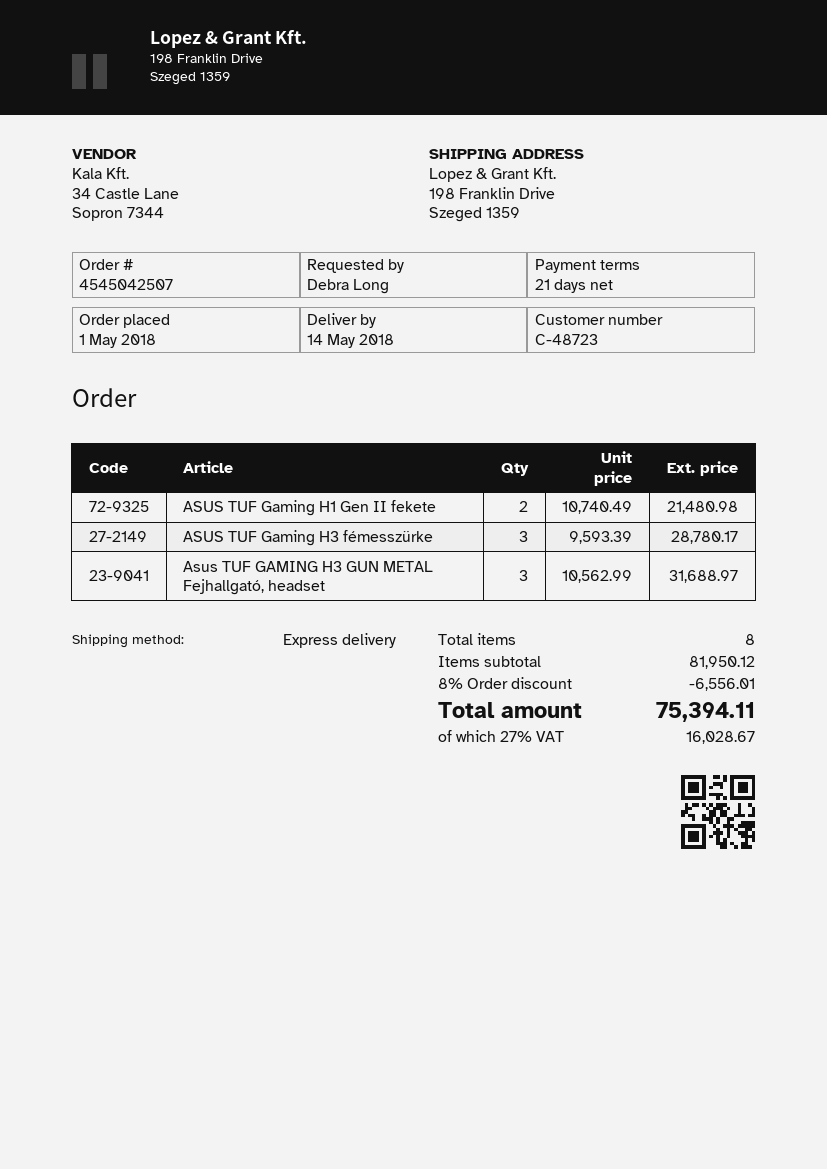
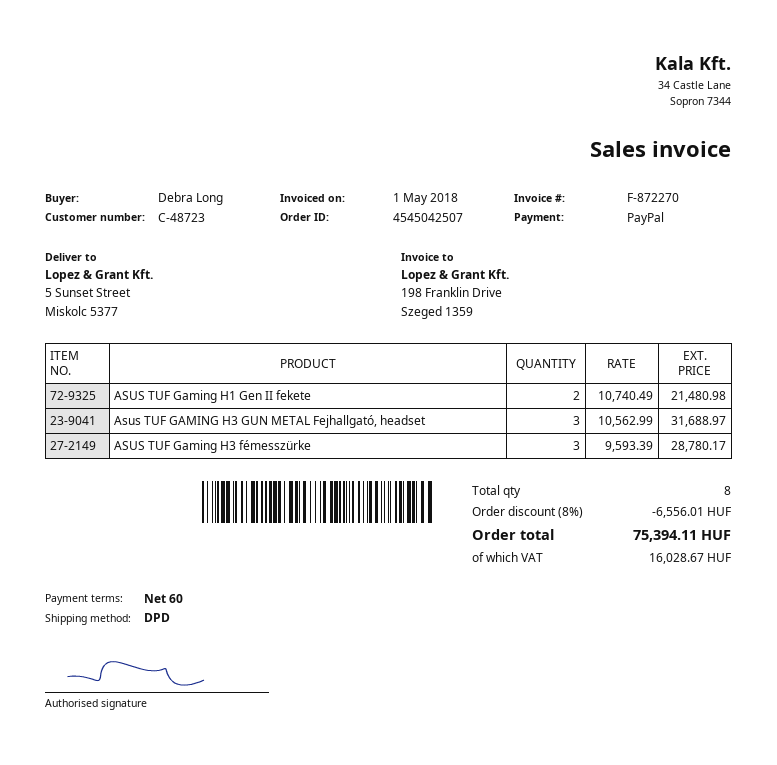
payment terms: 21 days -> 60 days
shipping method: express -> DPD
ship to: 198 Franklin Drive, Szeged 1359 -> 5 Sunset Street, Miskolc 5377

